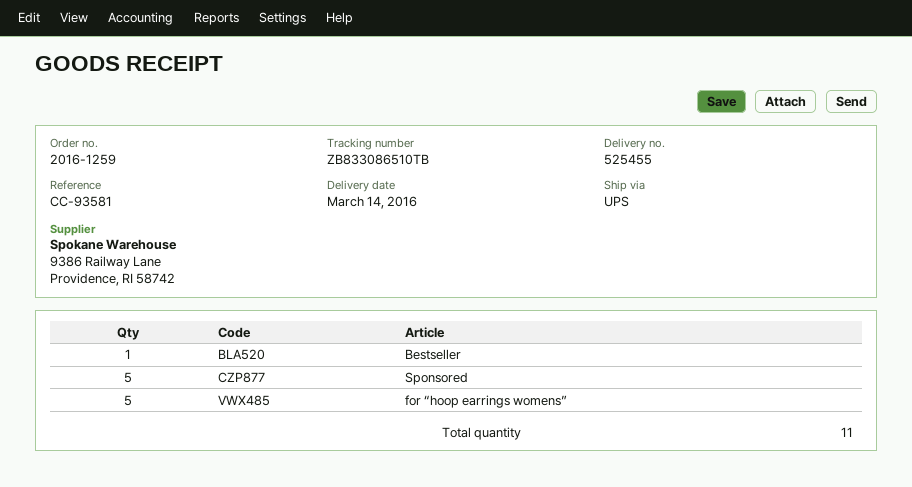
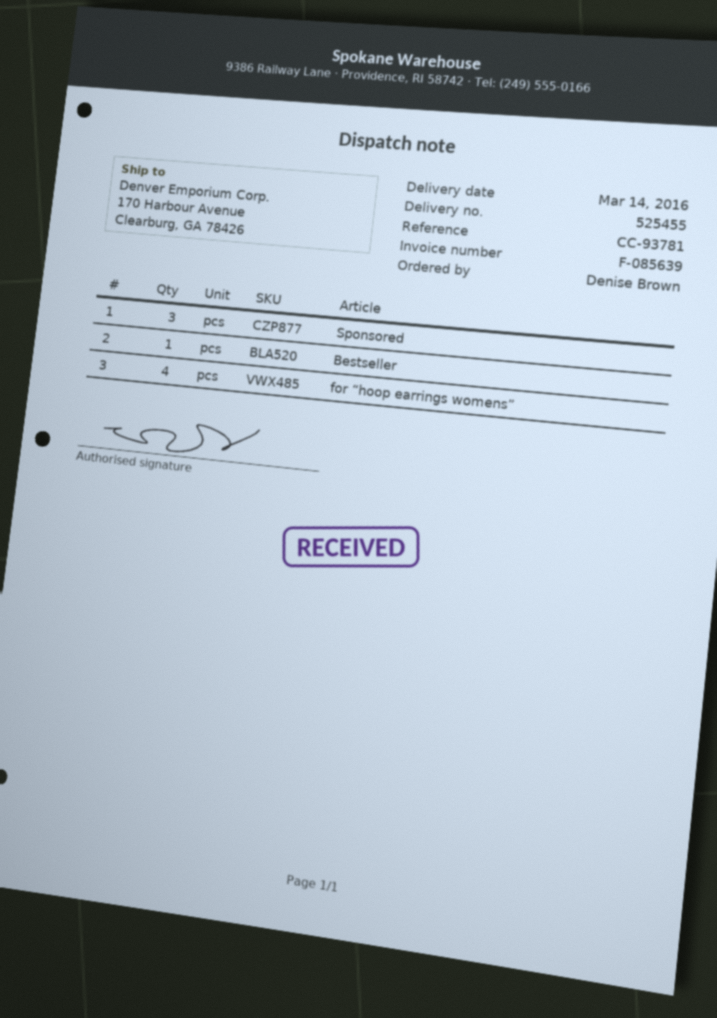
reference: CC-93581 -> CC-93781
Sponsored: 5 -> 3
for “hoop earrings womens”: 5 -> 4

